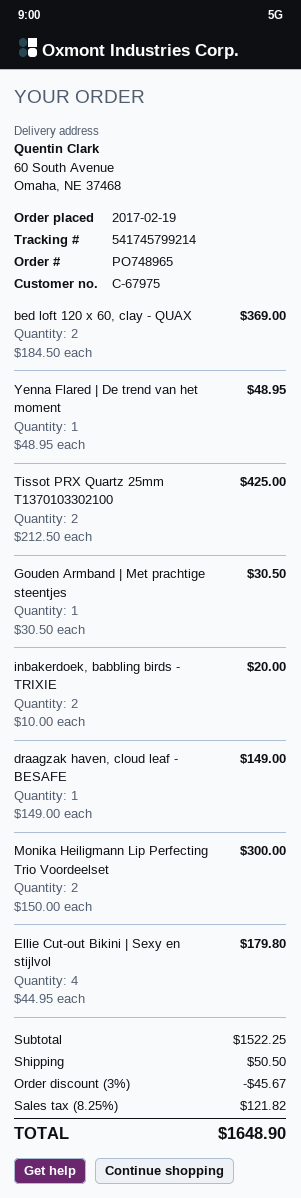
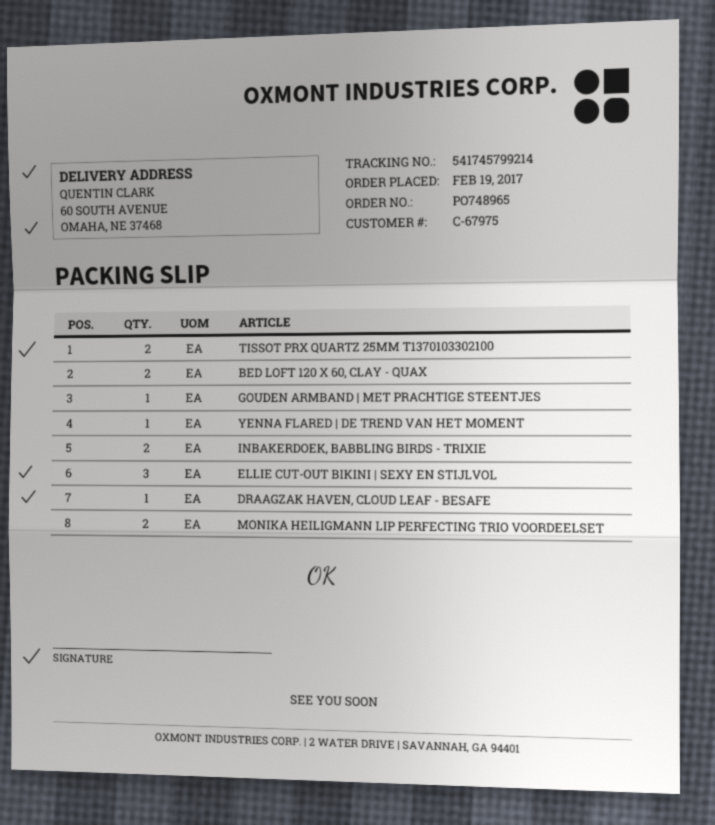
Ellie Cut-out Bikini | Sexy en stijlvol: 4 -> 3

